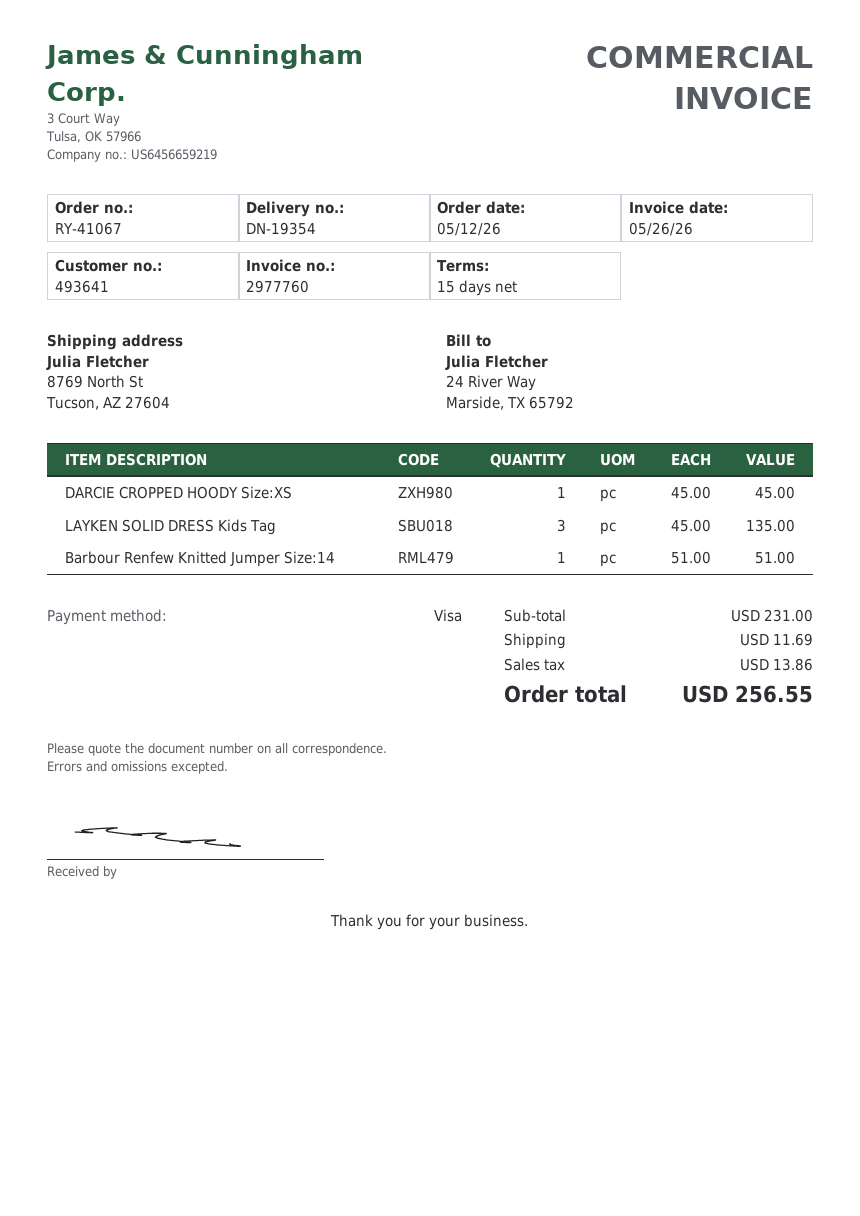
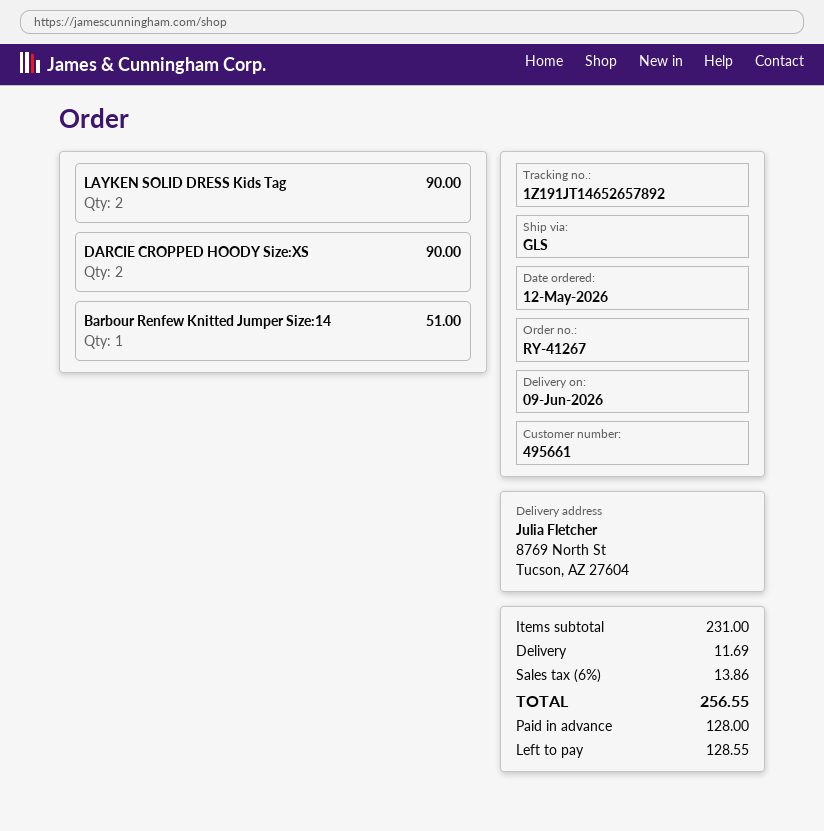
order number: RY-41067 -> RY-41267
customer number: 493641 -> 495661
DARCIE CROPPED HOODY Size:XS: 1 for 45.00 -> 2 for 90.00
LAYKEN SOLID DRESS Kids Tag: 3 for 135.00 -> 2 for 90.00

